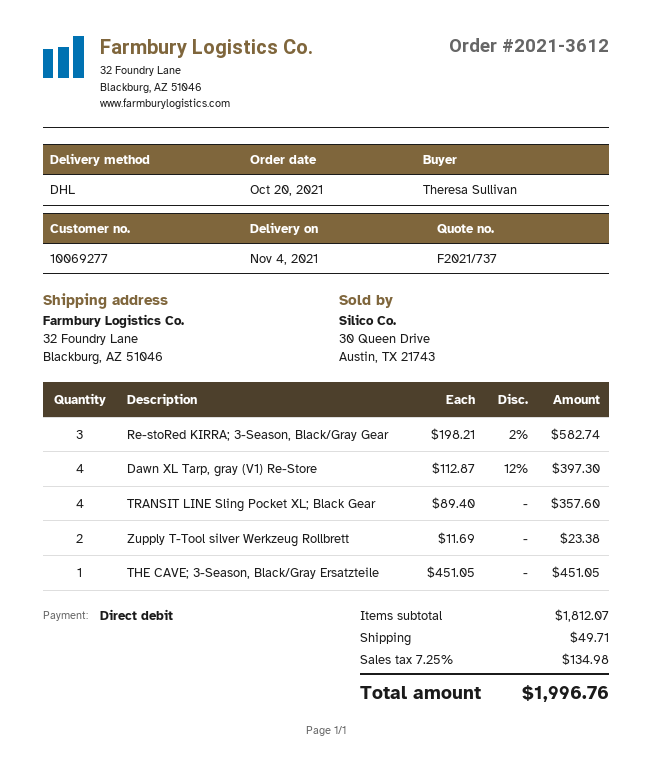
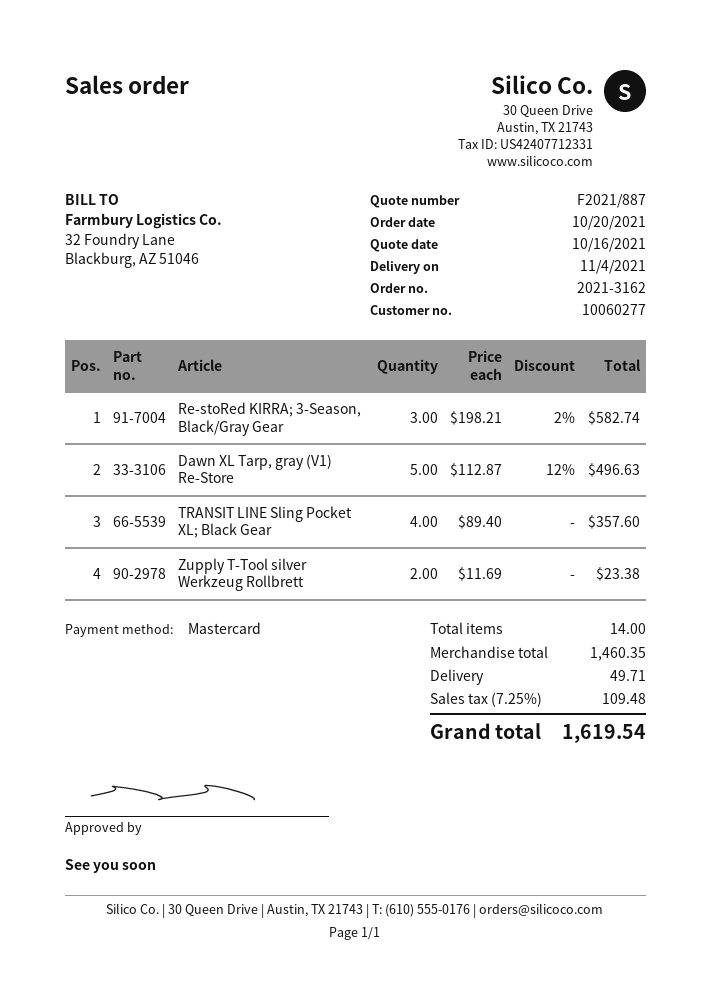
quote number: F2021/737 -> F2021/887
order number: 2021-3612 -> 2021-3162
customer number: 10069277 -> 10060277
payment method: direct debit -> Mastercard
Dawn XL Tarp, gray (V1) Re-Store: 4 x 112.87 - 12% = 397.30 -> 5 x 112.87 - 12% = 496.63
THE CAVE; 3-Season, Black/Gray Ersatzteile: 1 x 451.05 = 451.05 -> none
subtotal: 1812.07 -> 1460.35
tax: 7.25% = 134.98 -> 7.25% = 109.48
total: 1996.76 -> 1619.54

